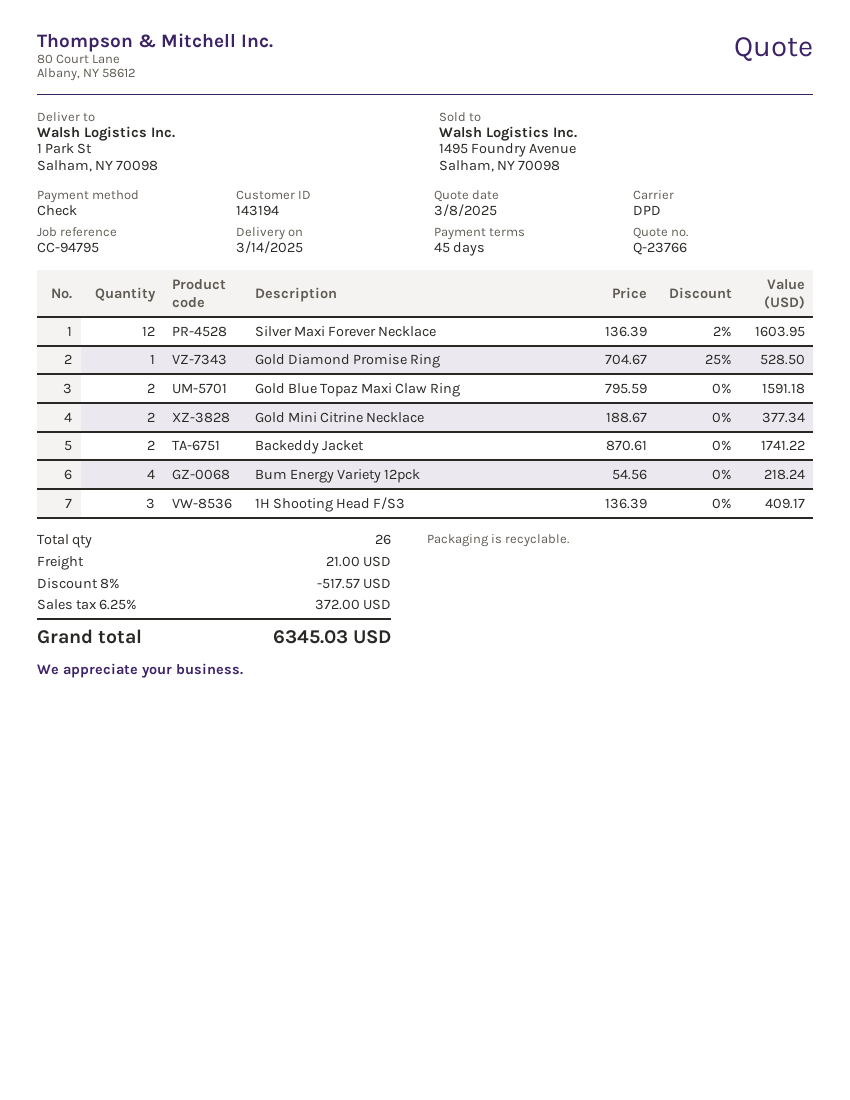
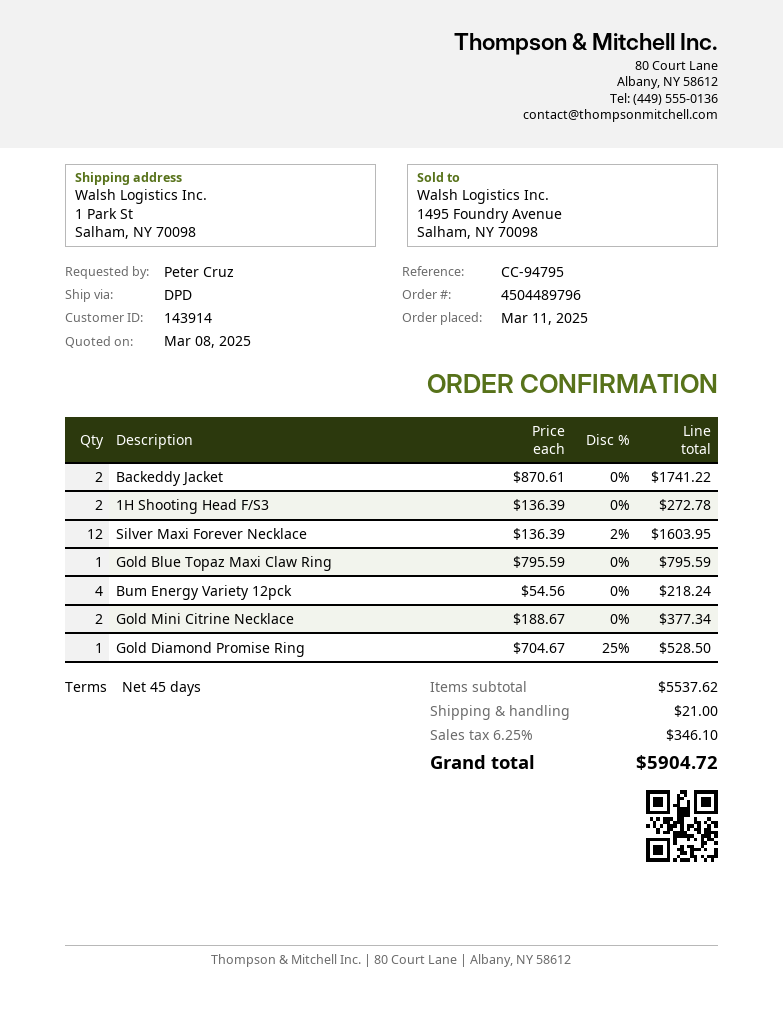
customer number: 143194 -> 143914
Gold Blue Topaz Maxi Claw Ring: 2 x 795.59 = 1591.18 -> 1 x 795.59 = 795.59
1H Shooting Head F/S3: 3 x 136.39 = 409.17 -> 2 x 136.39 = 272.78
discount: 8% = 517.57 -> none
tax: 6.25% = 372.00 -> 6.25% = 346.10
total: 6345.03 -> 5904.72

